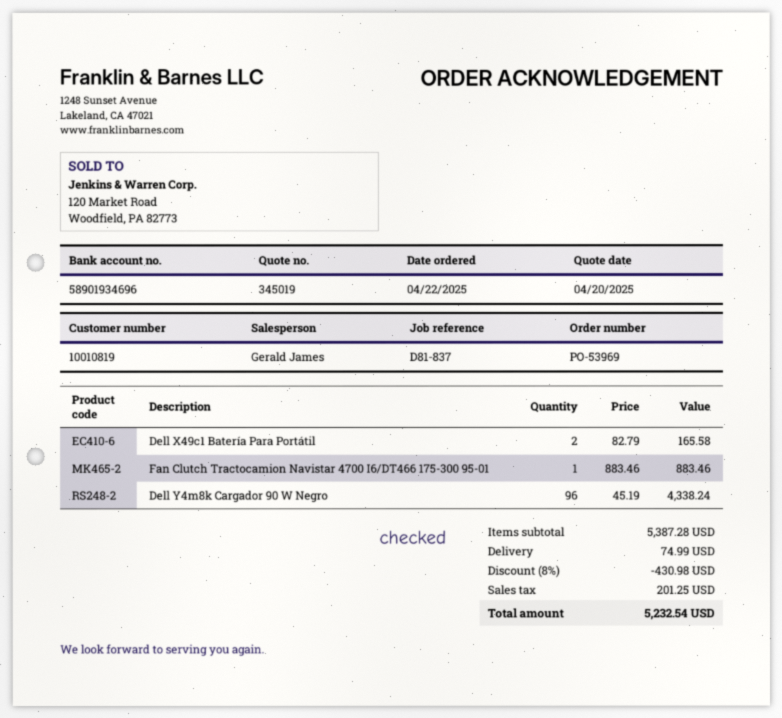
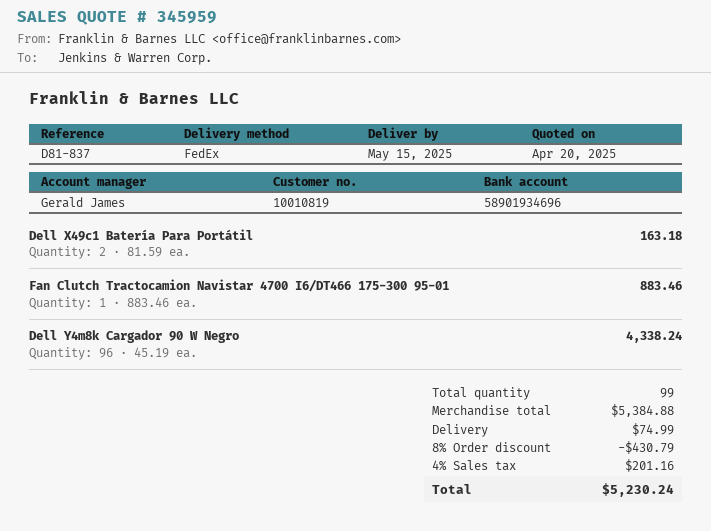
quote number: 345019 -> 345959
Dell X49c1 Batería Para Portátil: 2 x 82.79 = 165.58 -> 2 x 81.59 = 163.18
subtotal: 5387.28 -> 5384.88
discount: 8% = 430.98 -> 8% = 430.79
tax: 201.25 -> 201.16
total: 5232.54 -> 5230.24

